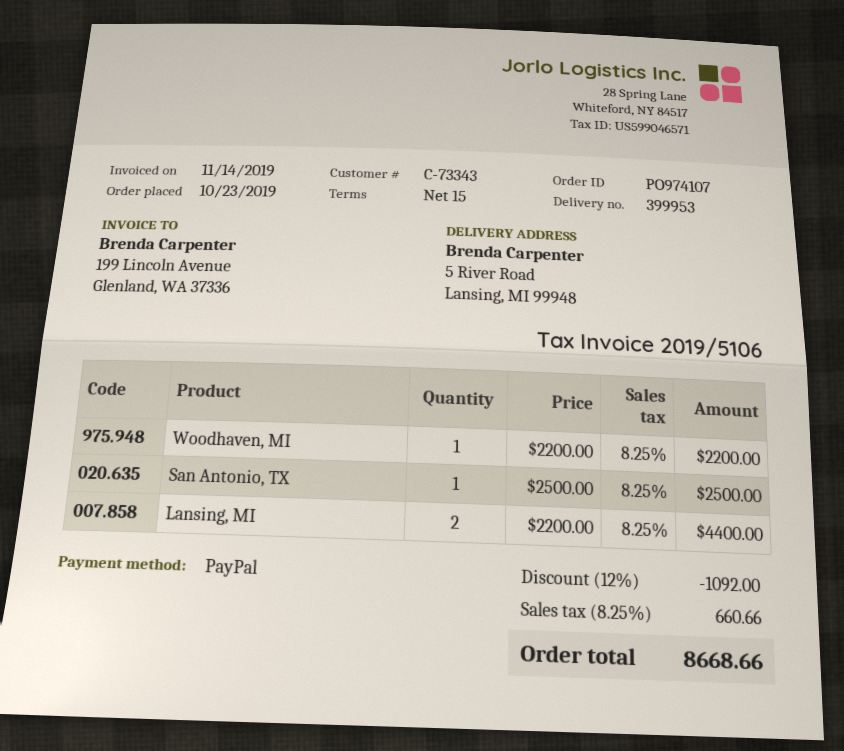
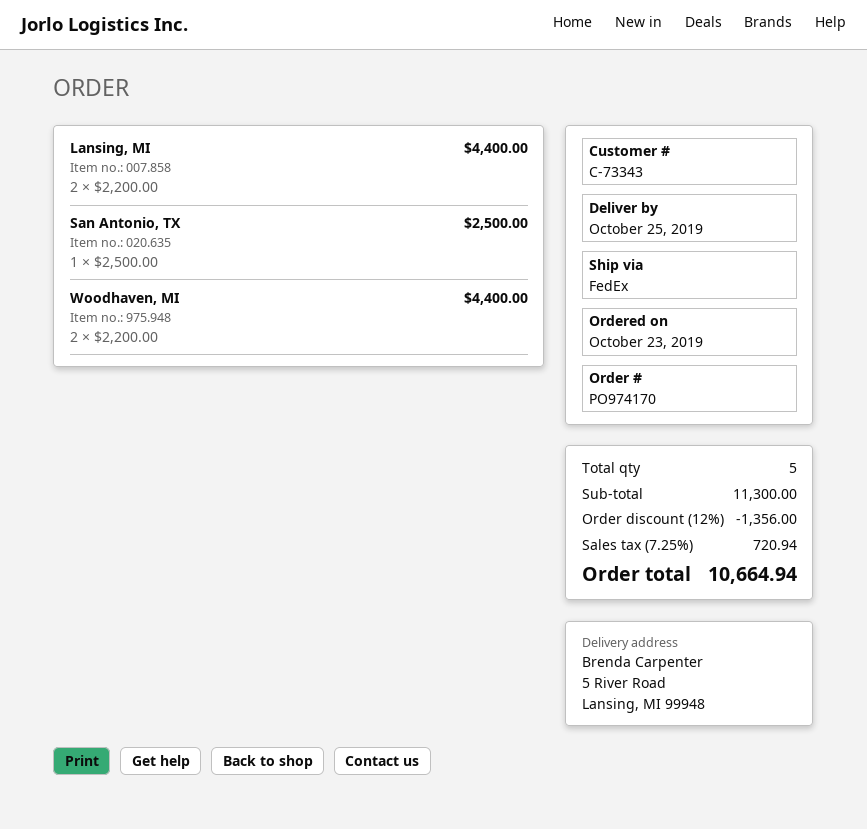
order number: PO974107 -> PO974170
Woodhaven, MI: 1 x 2200.00 = 2200.00 -> 2 x 2200.00 = 4400.00
discount: 12% = 1092.00 -> 12% = 1356.00
tax: 8.25% = 660.66 -> 7.25% = 720.94
total: 8668.66 -> 10664.94

